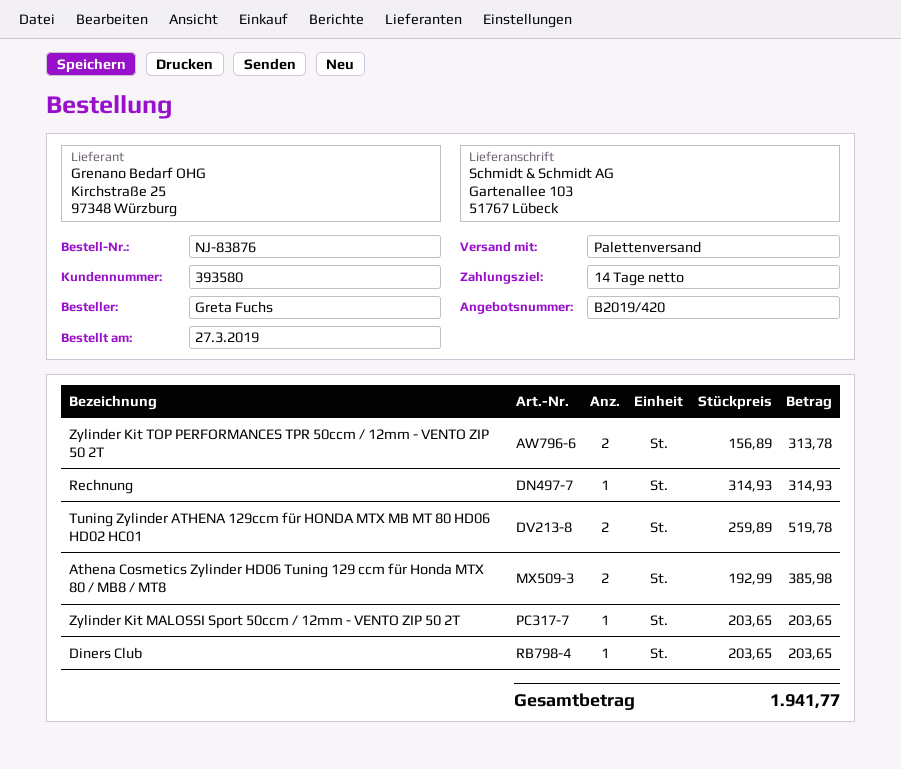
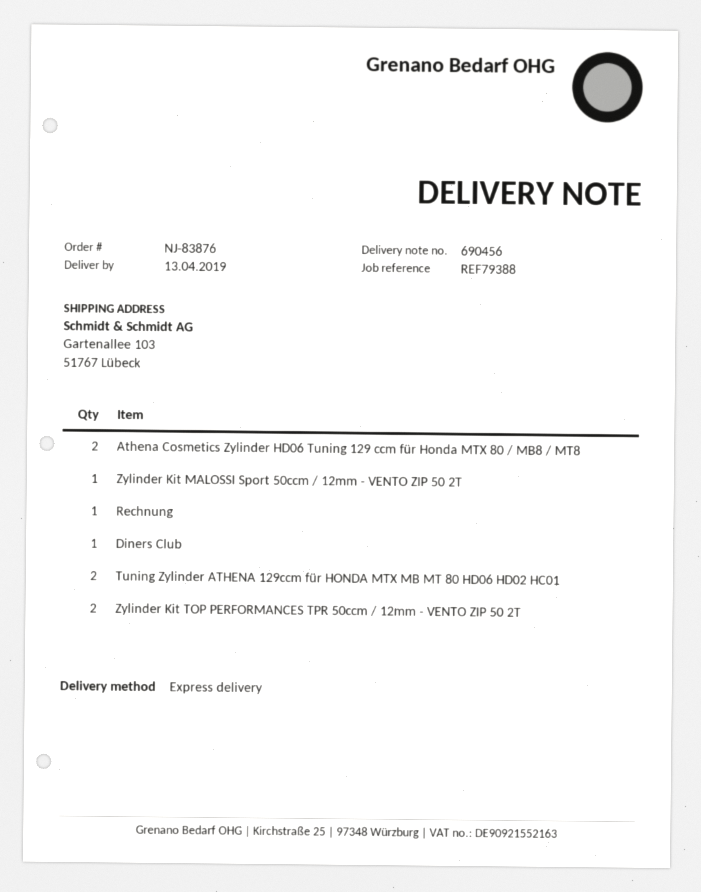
shipping method: pallet freight -> express

